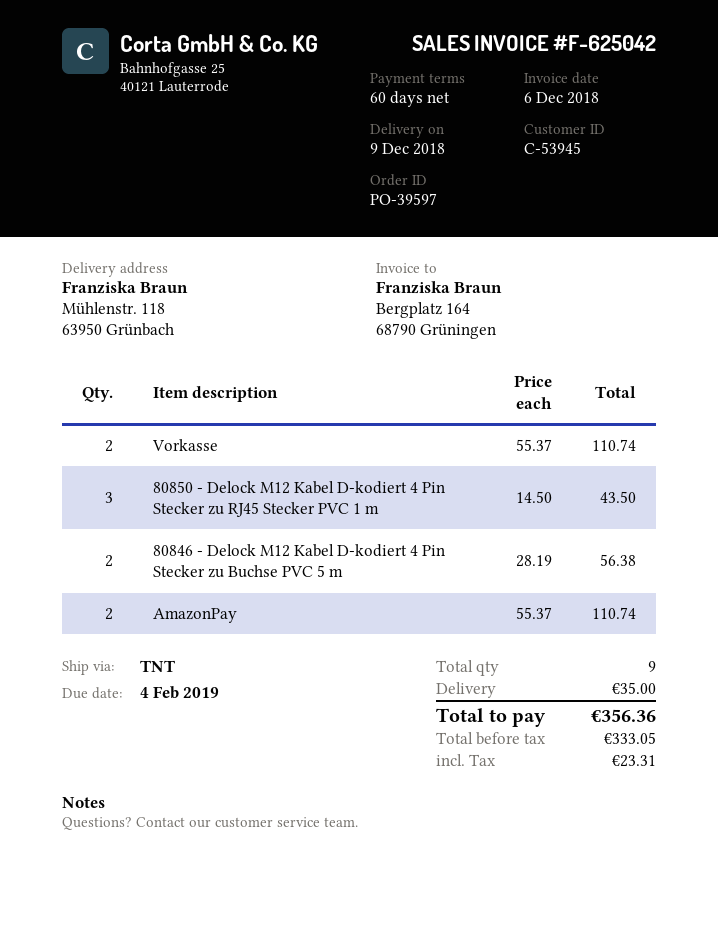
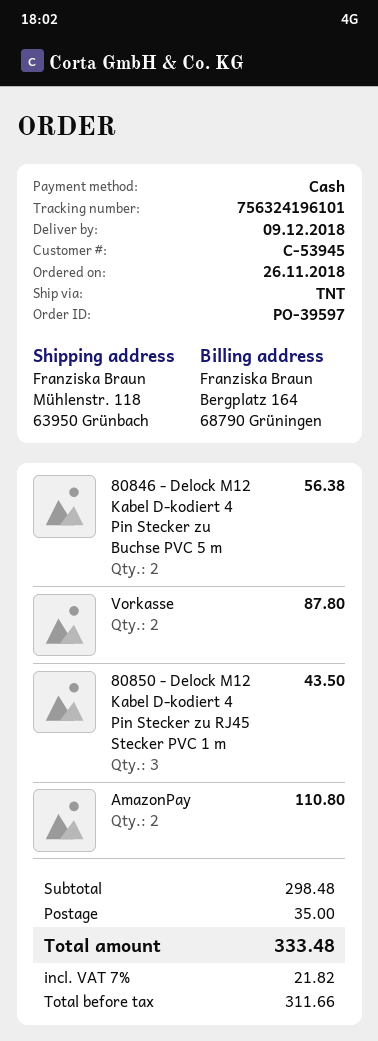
Vorkasse: 2 for 110.74 -> 2 for 87.80
AmazonPay: 2 for 110.74 -> 2 for 110.80
net: 333.05 -> 311.66
tax: 23.31 -> 21.82
total: 356.36 -> 333.48

